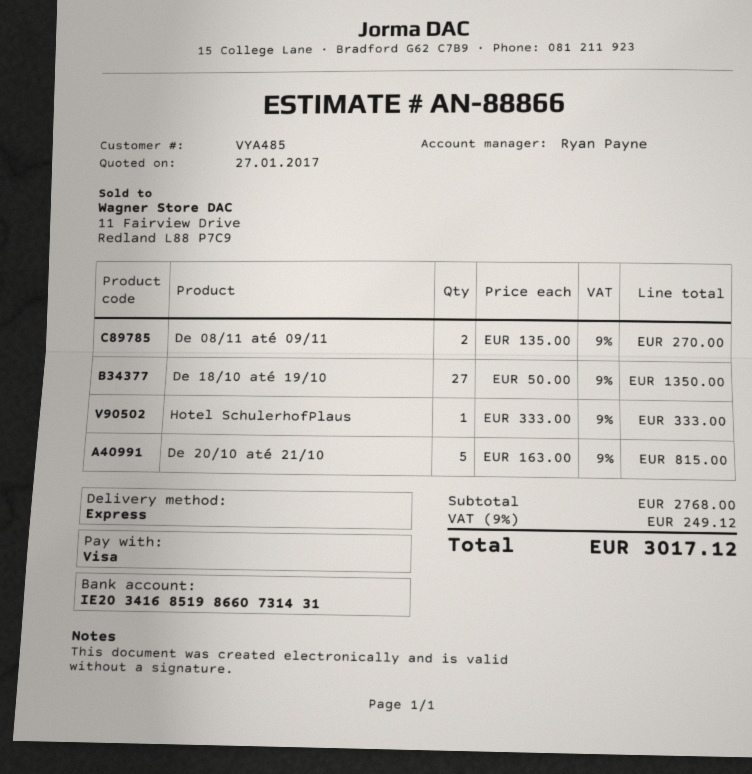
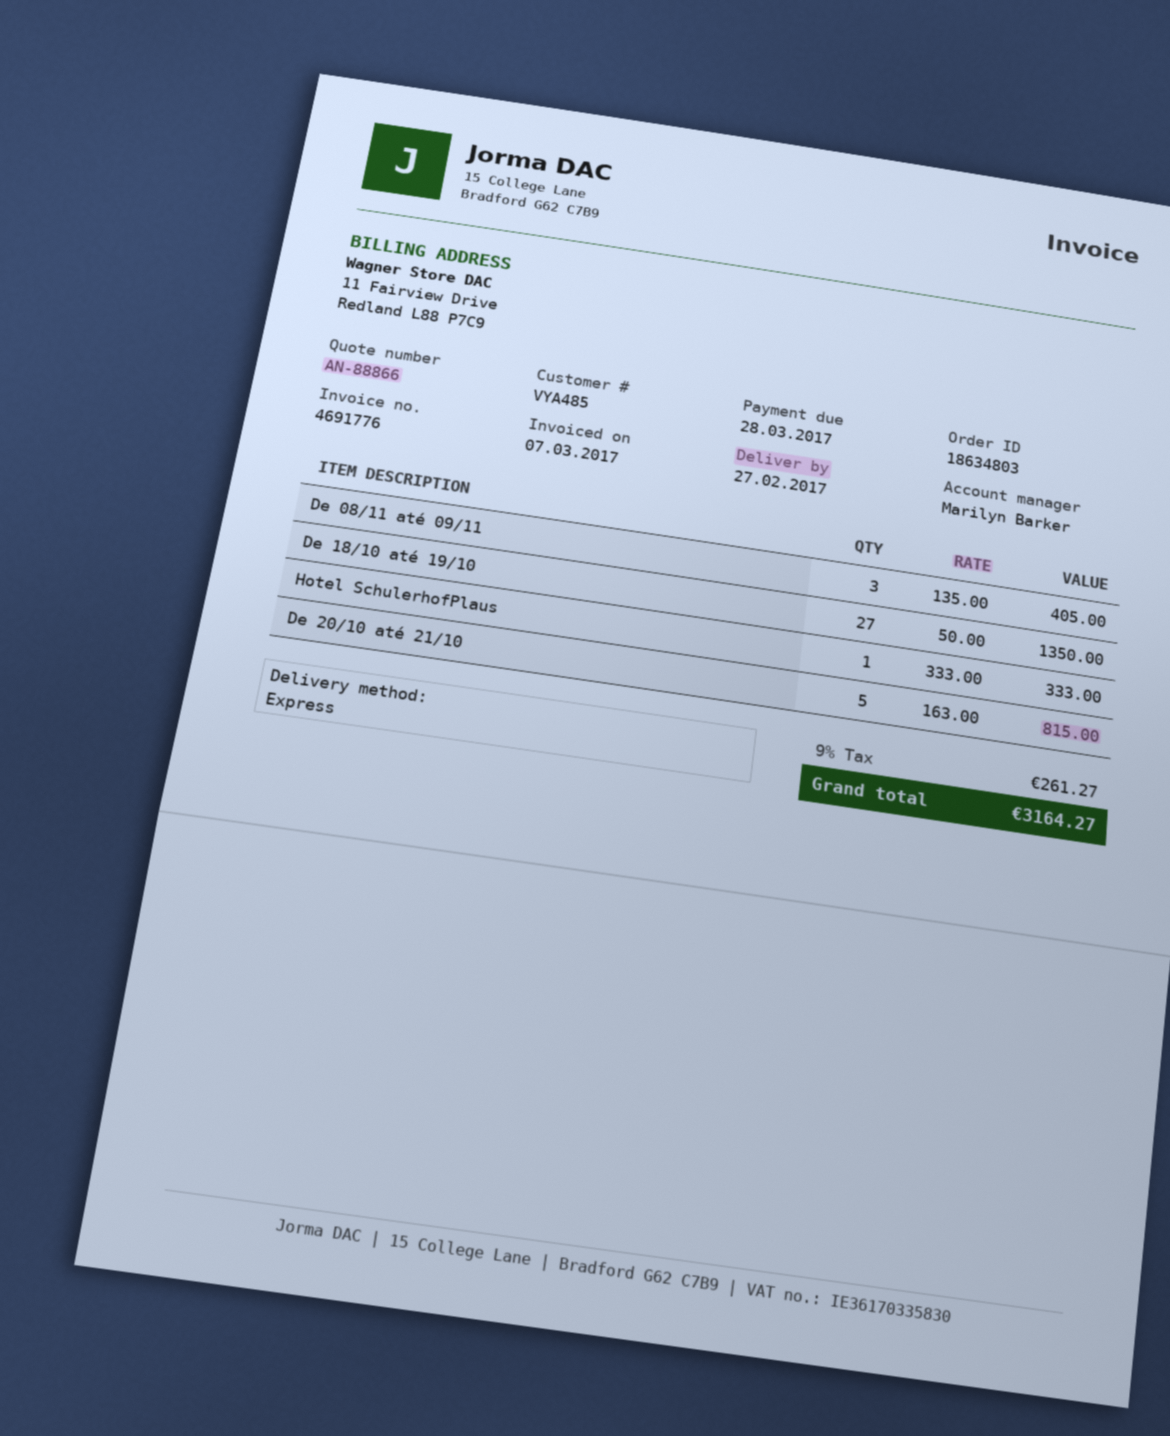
sales rep: Ryan Payne -> Marilyn Barker
De 08/11 até 09/11: 2 x 135.00 = 270.00 -> 3 x 135.00 = 405.00
tax: 9% = 249.12 -> 9% = 261.27
total: 3017.12 -> 3164.27

